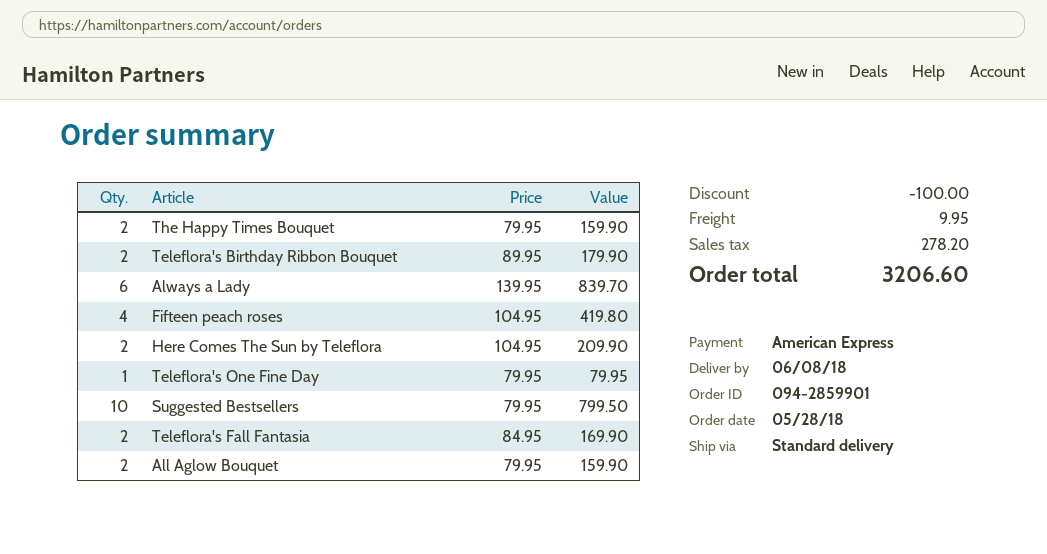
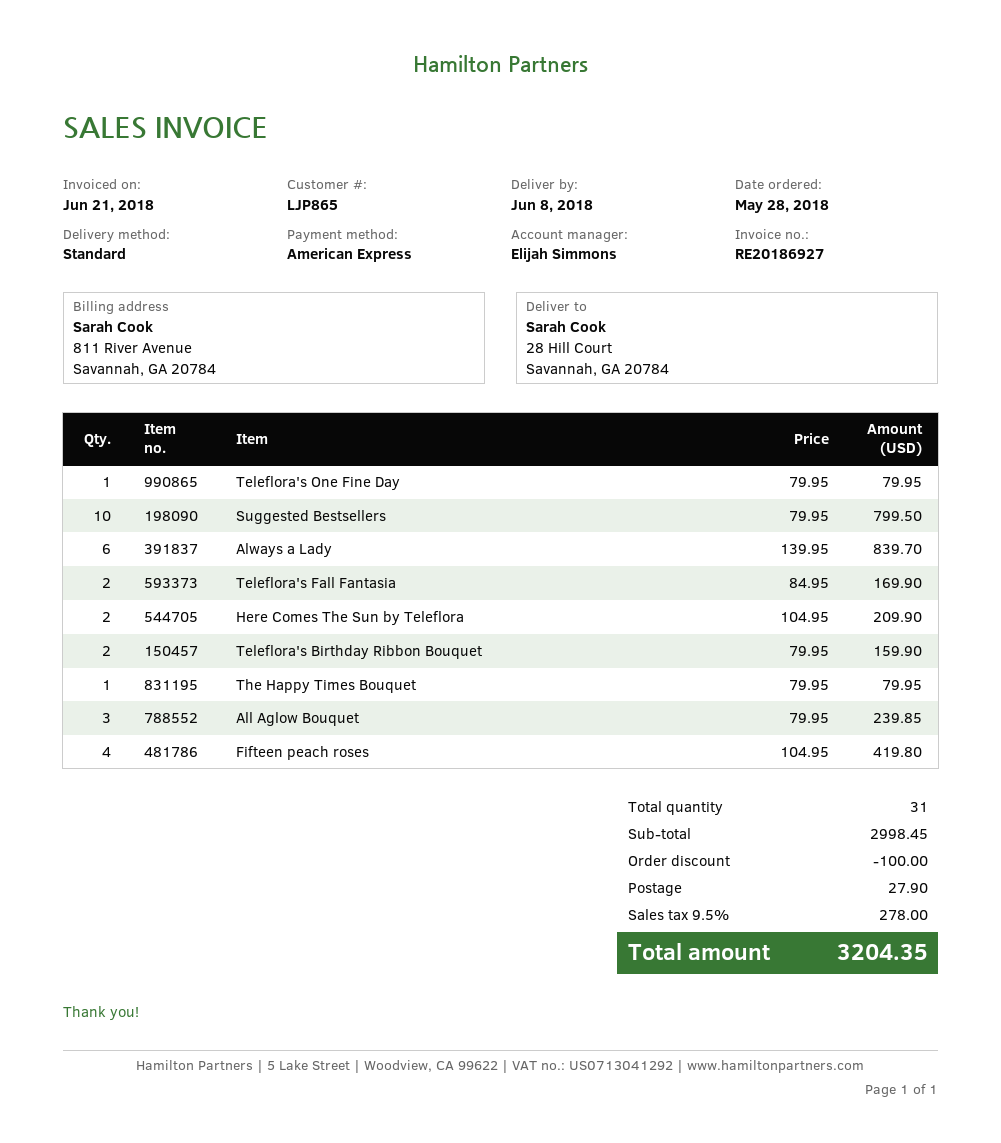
The Happy Times Bouquet: 2 x 79.95 = 159.90 -> 1 x 79.95 = 79.95
Teleflora's Birthday Ribbon Bouquet: 2 x 89.95 = 179.90 -> 2 x 79.95 = 159.90
All Aglow Bouquet: 2 x 79.95 = 159.90 -> 3 x 79.95 = 239.85
shipping: 9.95 -> 27.90
tax: 278.20 -> 278.00
total: 3206.60 -> 3204.35

